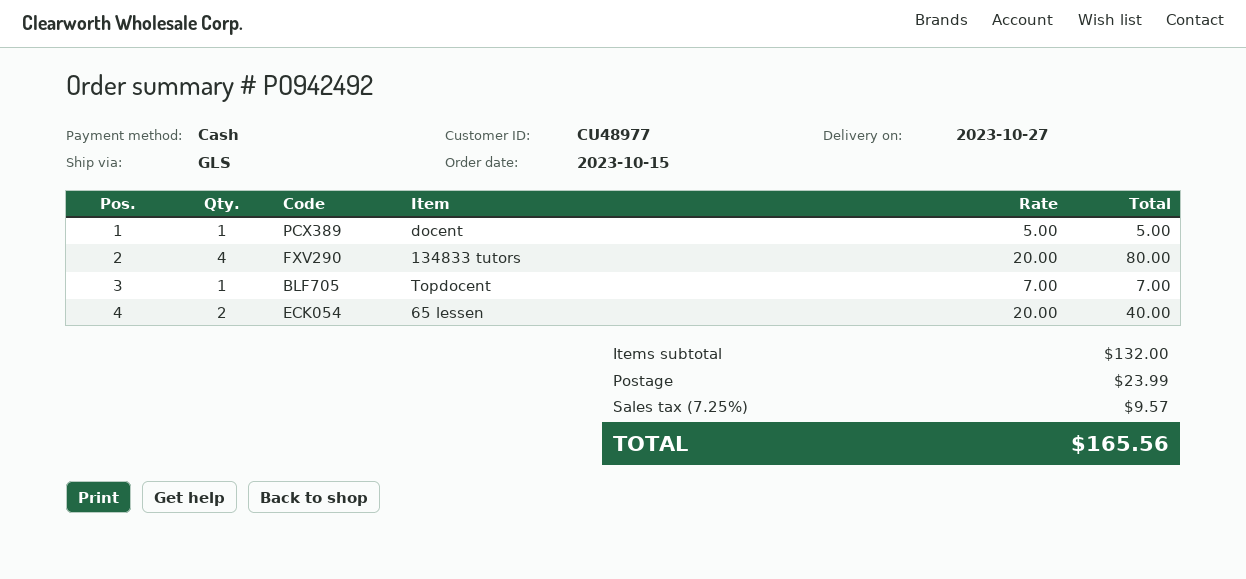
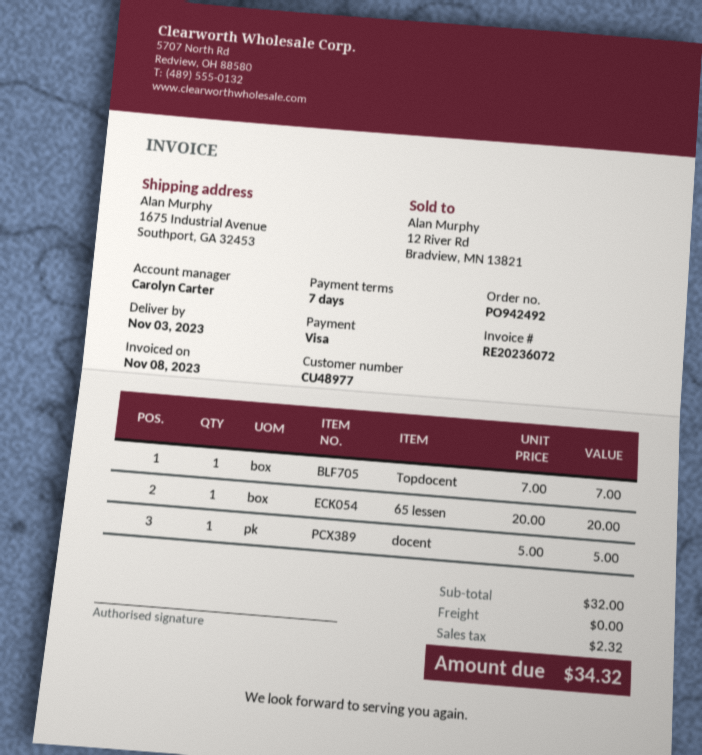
delivery date: 2023-10-27 -> 2023-11-03
payment method: cash -> Visa
134833 tutors: 4 x 20.00 = 80.00 -> none
65 lessen: 2 x 20.00 = 40.00 -> 1 x 20.00 = 20.00
subtotal: 132.00 -> 32.00
shipping: 23.99 -> 0.00
tax: 9.57 -> 2.32
total: 165.56 -> 34.32

